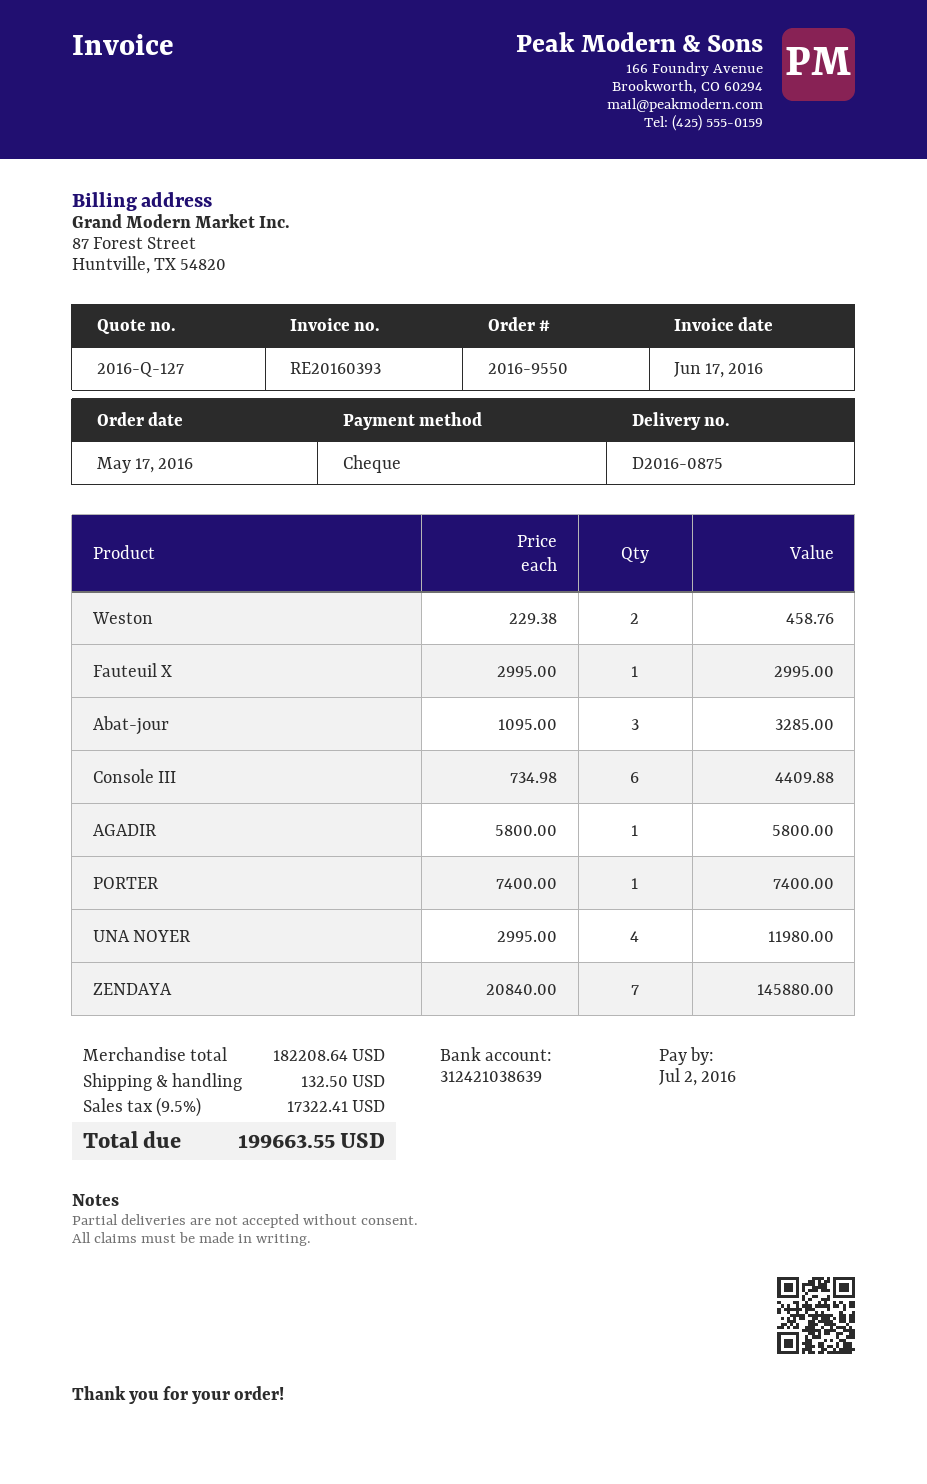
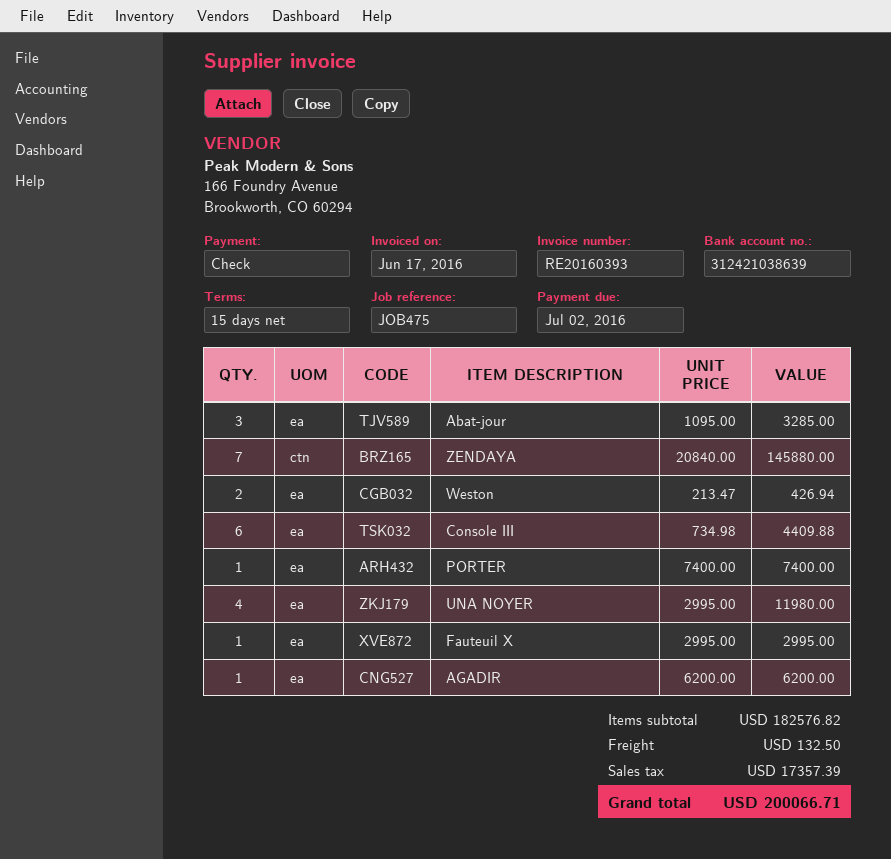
Weston: 2 x 229.38 = 458.76 -> 2 x 213.47 = 426.94
AGADIR: 1 x 5800.00 = 5800.00 -> 1 x 6200.00 = 6200.00
subtotal: 182208.64 -> 182576.82
tax: 17322.41 -> 17357.39
total: 199663.55 -> 200066.71

